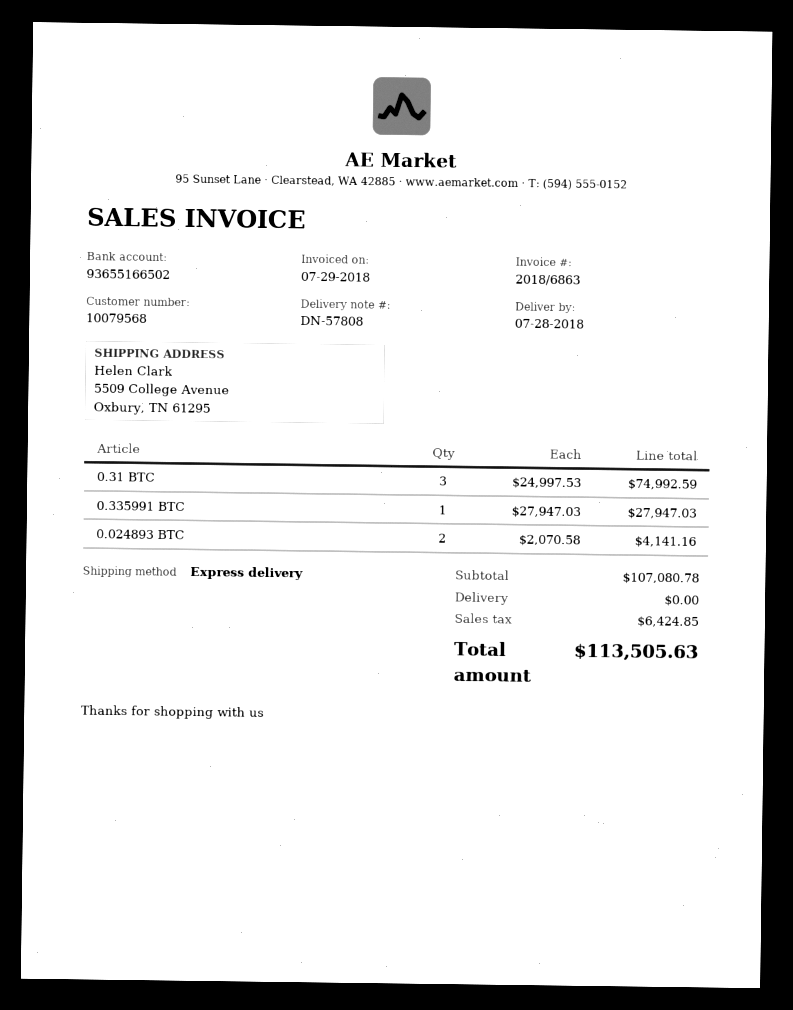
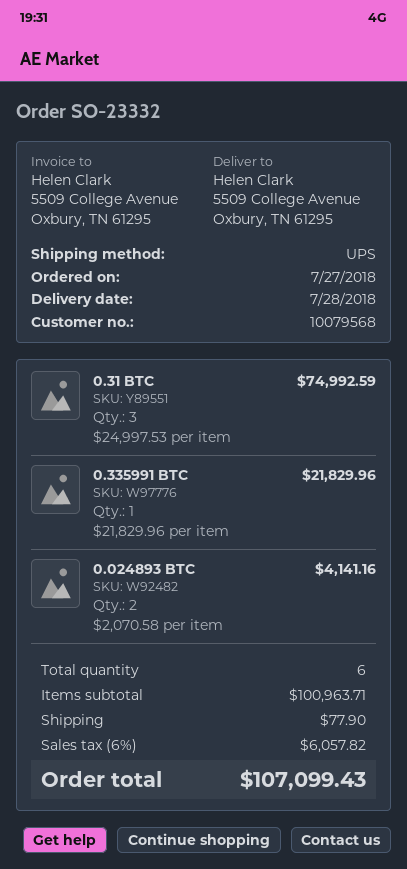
shipping method: express -> UPS
0.335991 BTC: 1 x 27947.03 = 27947.03 -> 1 x 21829.96 = 21829.96
subtotal: 107080.78 -> 100963.71
shipping: 0.00 -> 77.90
tax: 6424.85 -> 6057.82
total: 113505.63 -> 107099.43

